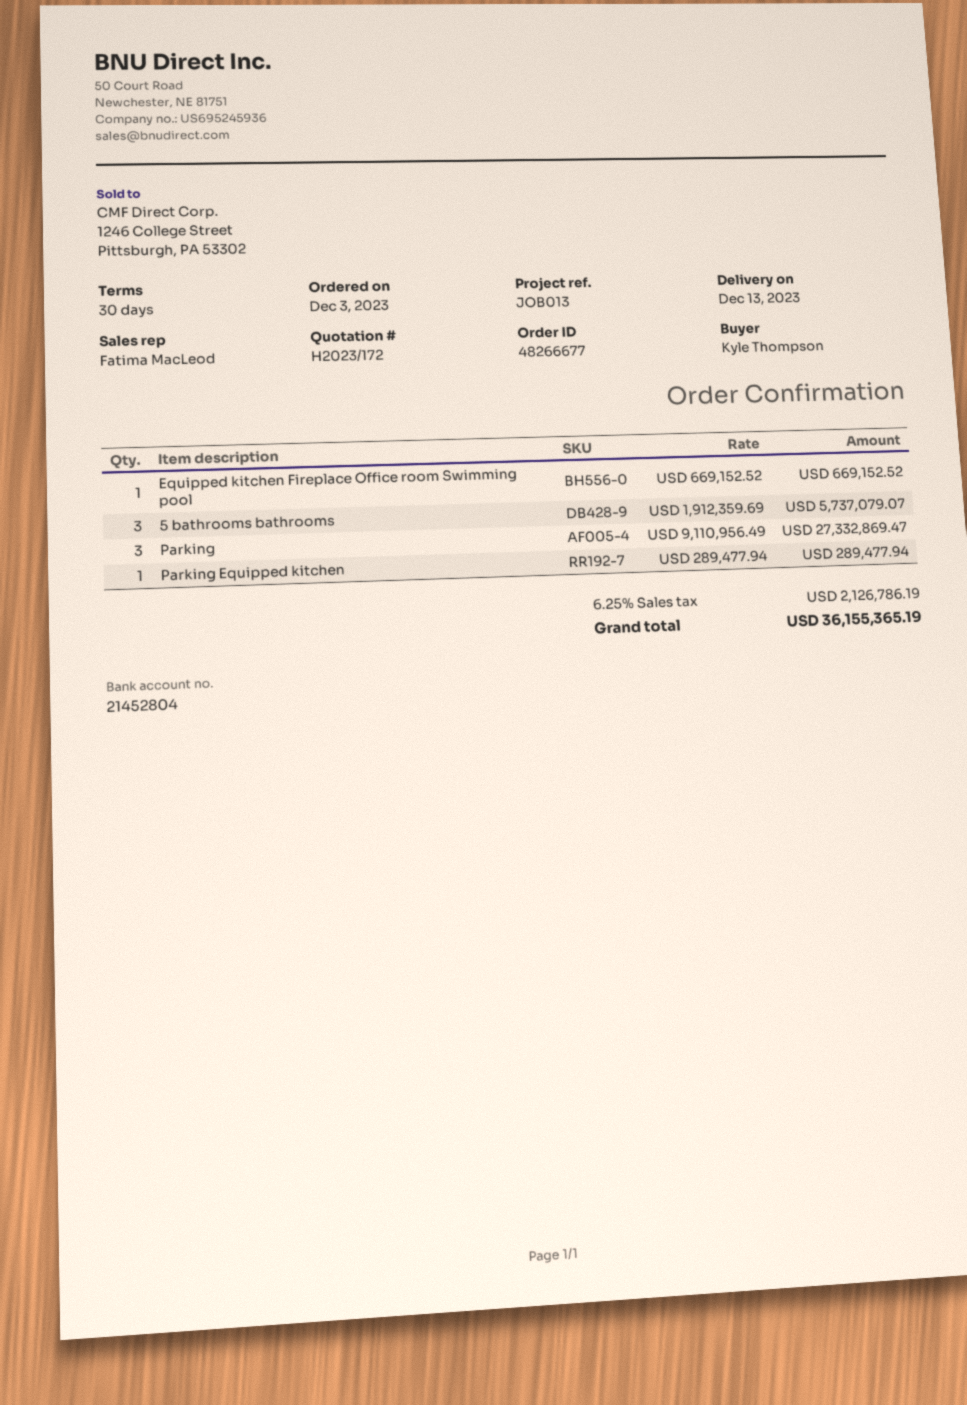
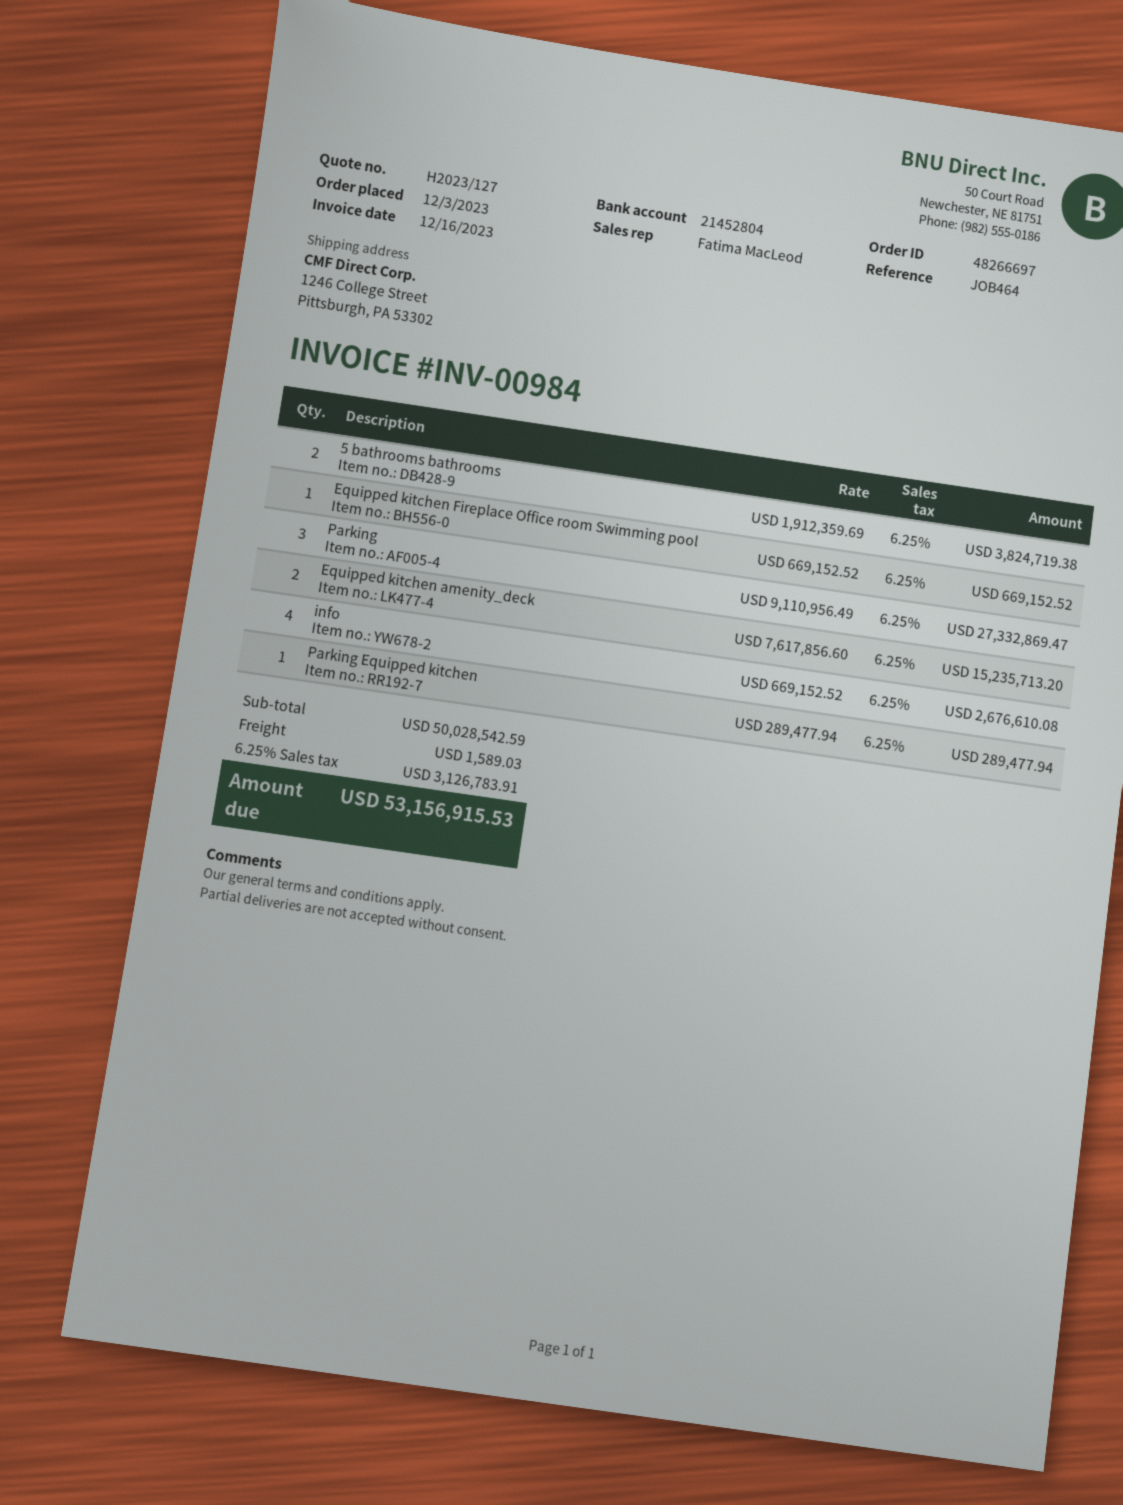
quote number: H2023/172 -> H2023/127
order number: 48266677 -> 48266697
reference: JOB013 -> JOB464
5 bathrooms bathrooms: 3 x 1912359.69 = 5737079.07 -> 2 x 1912359.69 = 3824719.38
Equipped kitchen amenity_deck: none -> 2 x 7617856.60 = 15235713.20
info: none -> 4 x 669152.52 = 2676610.08
shipping: none -> 1589.03
tax: 6.25% = 2126786.19 -> 6.25% = 3126783.91
total: 36155365.19 -> 53156915.53

